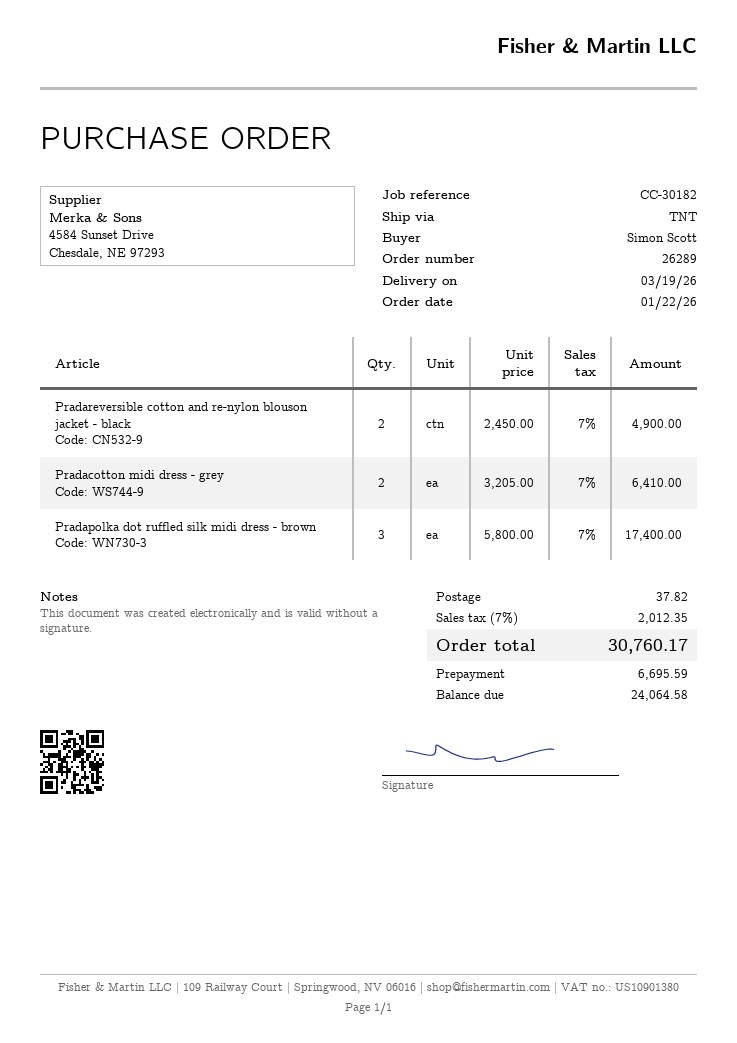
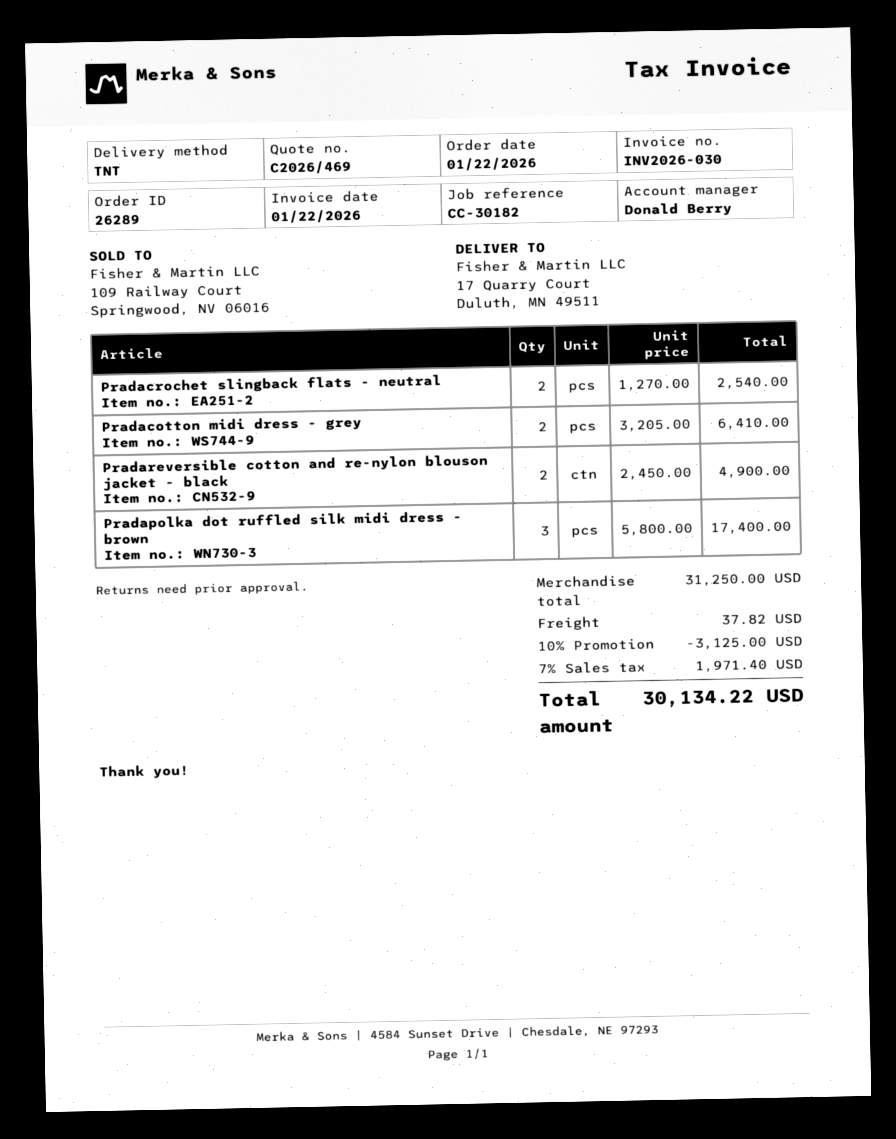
Pradacrochet slingback flats - neutral: none -> 2 x 1270.00 = 2540.00
discount: none -> 10% = 3125.00
tax: 7% = 2012.35 -> 7% = 1971.40
total: 30760.17 -> 30134.22

